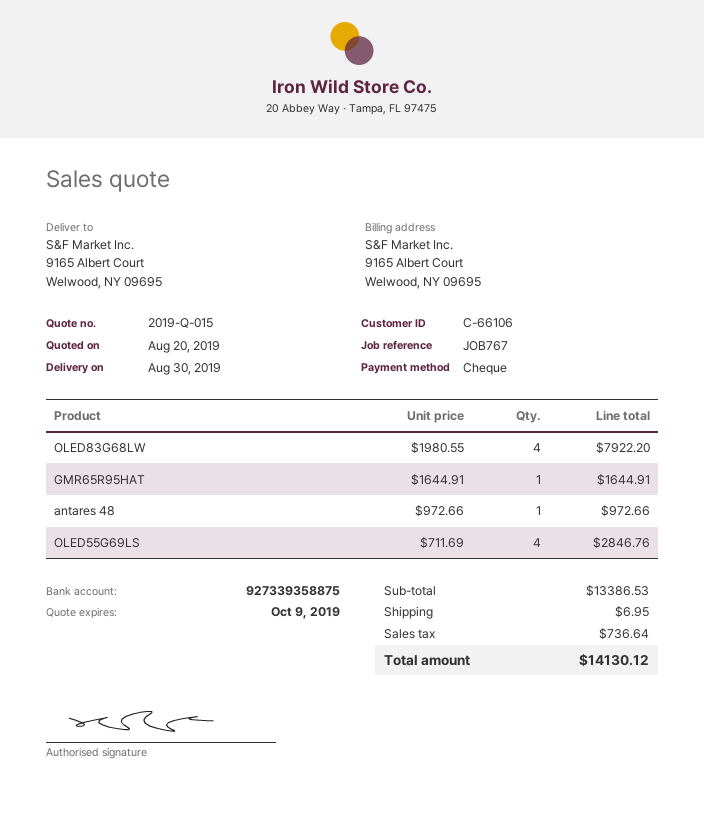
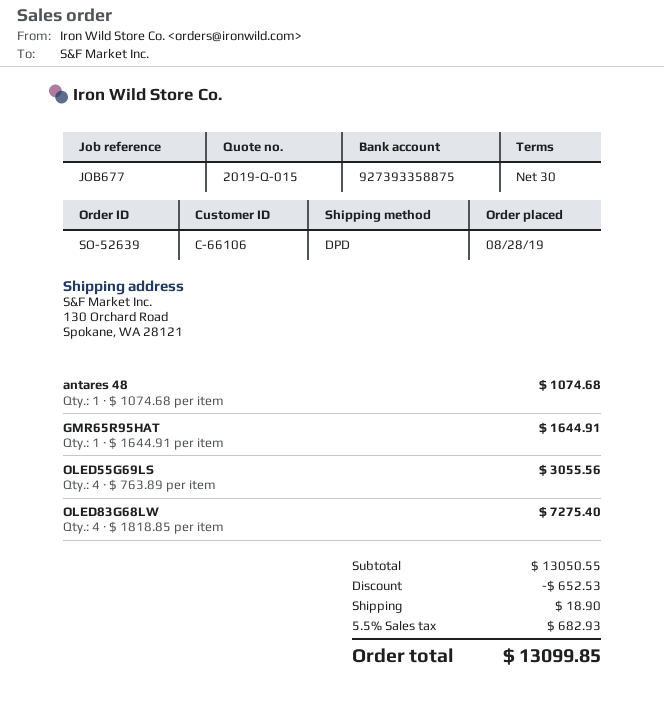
reference: JOB767 -> JOB677
bank account: 927339358875 -> 927393358875
ship to: 9165 Albert Court, Welwood, NY 09695 -> 130 Orchard Road, Spokane, WA 28121
OLED83G68LW: 4 x 1980.55 = 7922.20 -> 4 x 1818.85 = 7275.40
antares 48: 1 x 972.66 = 972.66 -> 1 x 1074.68 = 1074.68
OLED55G69LS: 4 x 711.69 = 2846.76 -> 4 x 763.89 = 3055.56
subtotal: 13386.53 -> 13050.55
discount: none -> 652.53
shipping: 6.95 -> 18.90
tax: 736.64 -> 682.93
total: 14130.12 -> 13099.85

